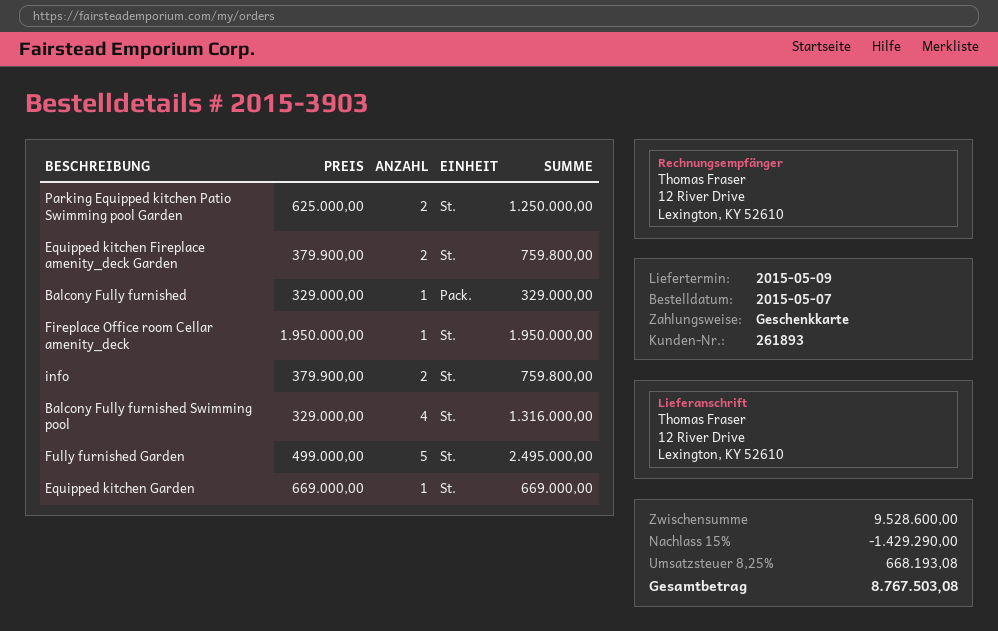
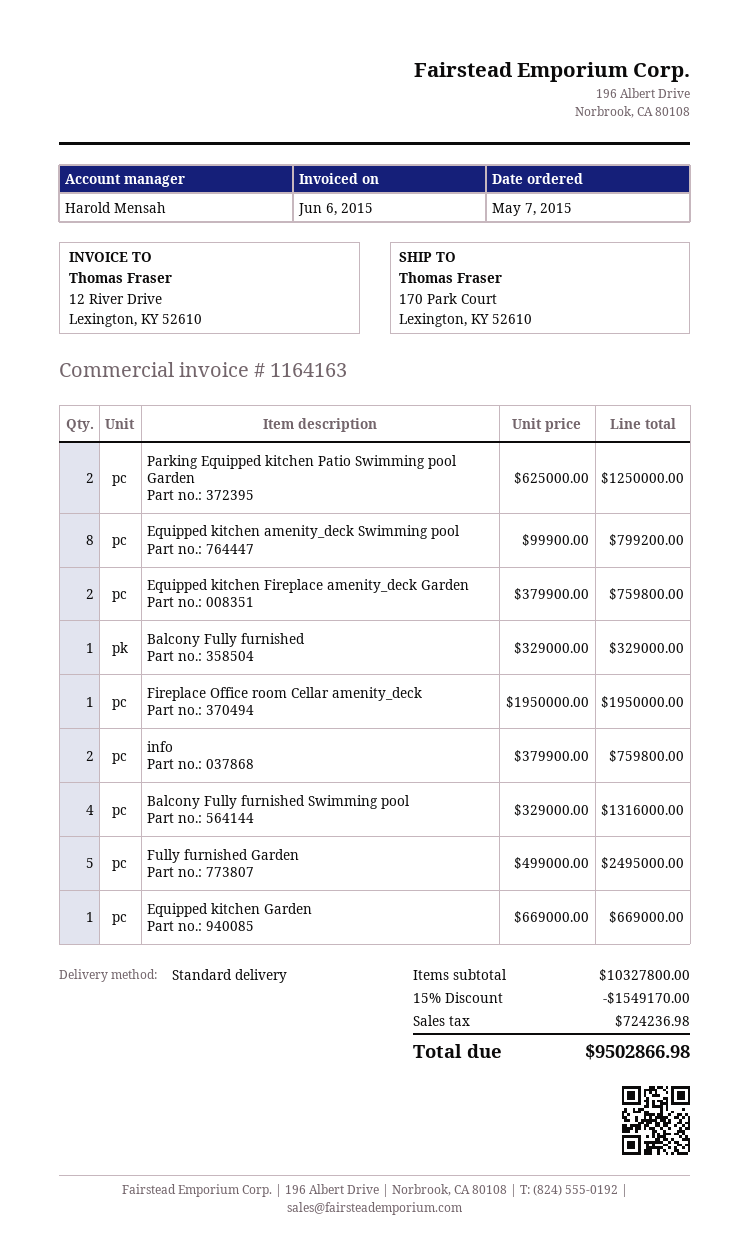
ship to: 12 River Drive, Lexington, KY 52610 -> 170 Park Court, Lexington, KY 52610
Equipped kitchen amenity_deck Swimming pool: none -> 8 x 99900.00 = 799200.00
subtotal: 9528600.00 -> 10327800.00
discount: 15% = 1429290.00 -> 15% = 1549170.00
tax: 668193.08 -> 724236.98
total: 8767503.08 -> 9502866.98

